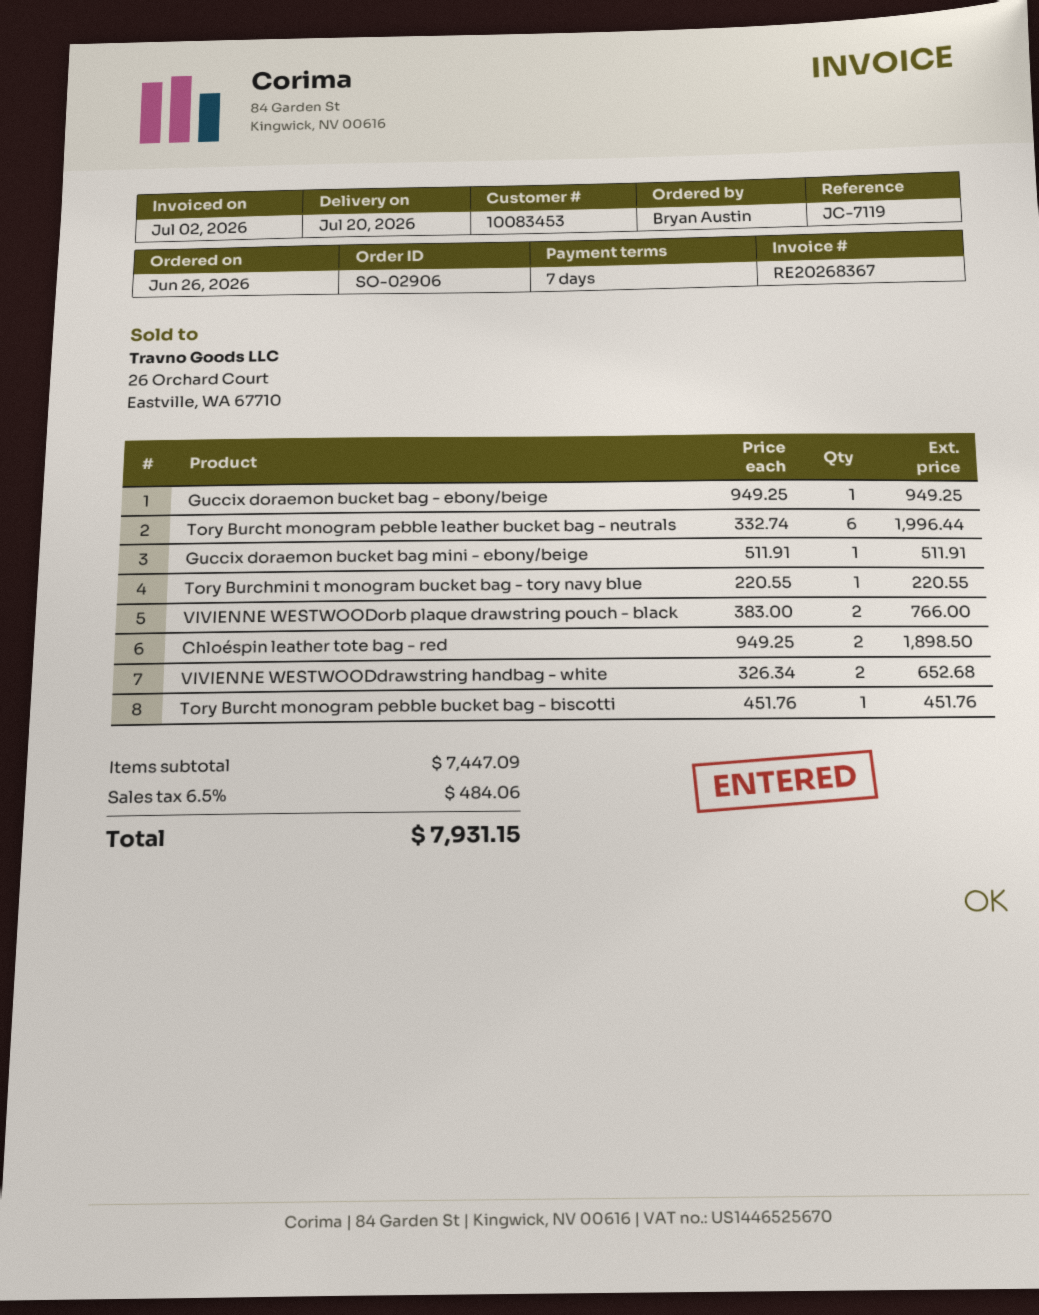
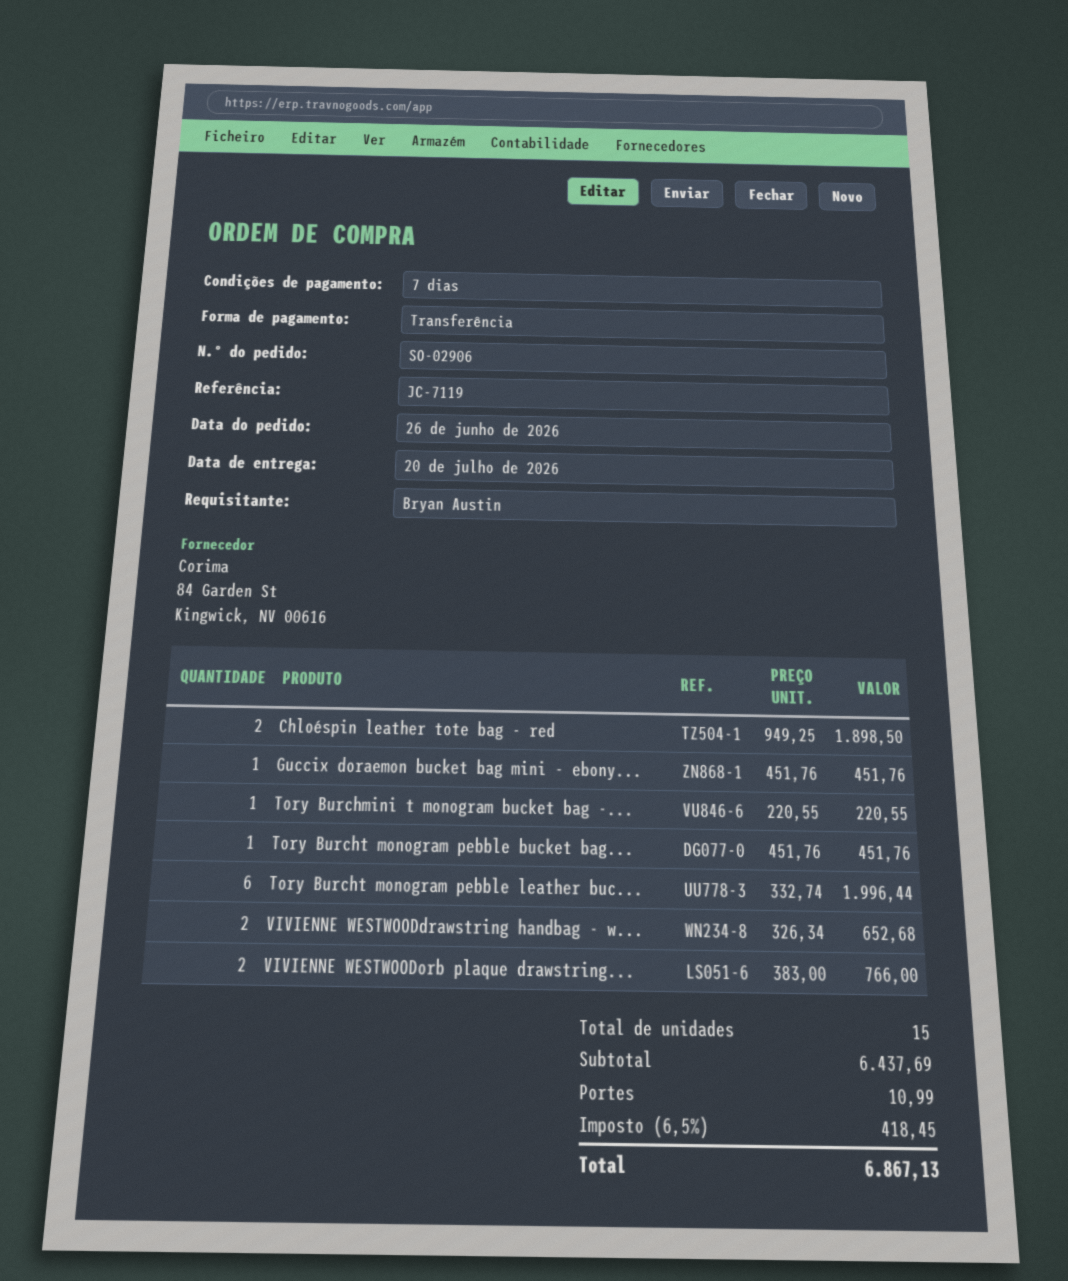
Guccix doraemon bucket bag - ebony/beige: 1 x 949.25 = 949.25 -> none
Guccix doraemon bucket bag mini - ebony/beige: 1 x 511.91 = 511.91 -> 1 x 451.76 = 451.76
subtotal: 7447.09 -> 6437.69
shipping: none -> 10.99
tax: 6.5% = 484.06 -> 6.5% = 418.45
total: 7931.15 -> 6867.13

